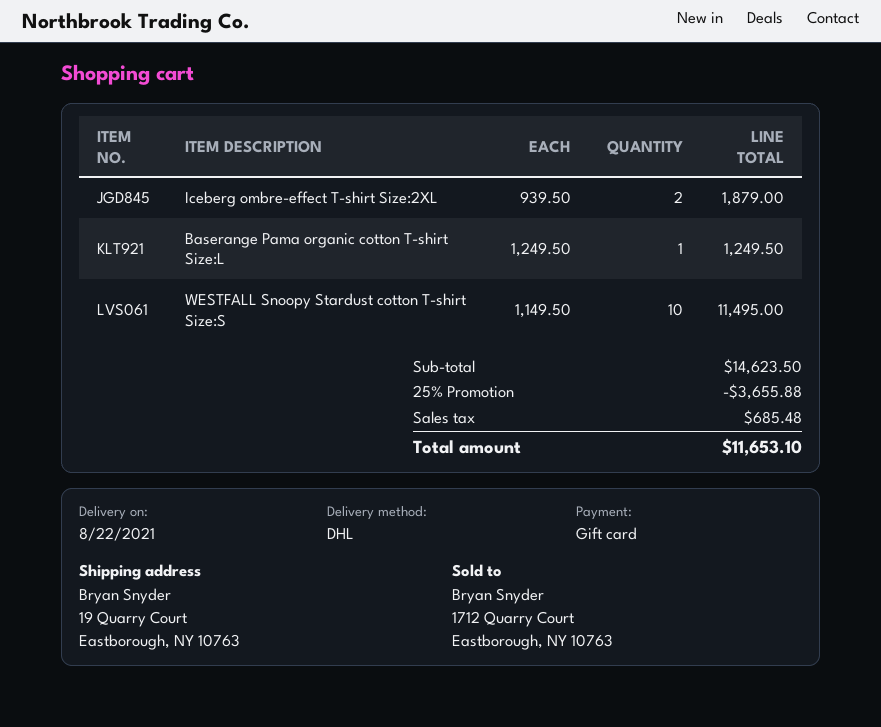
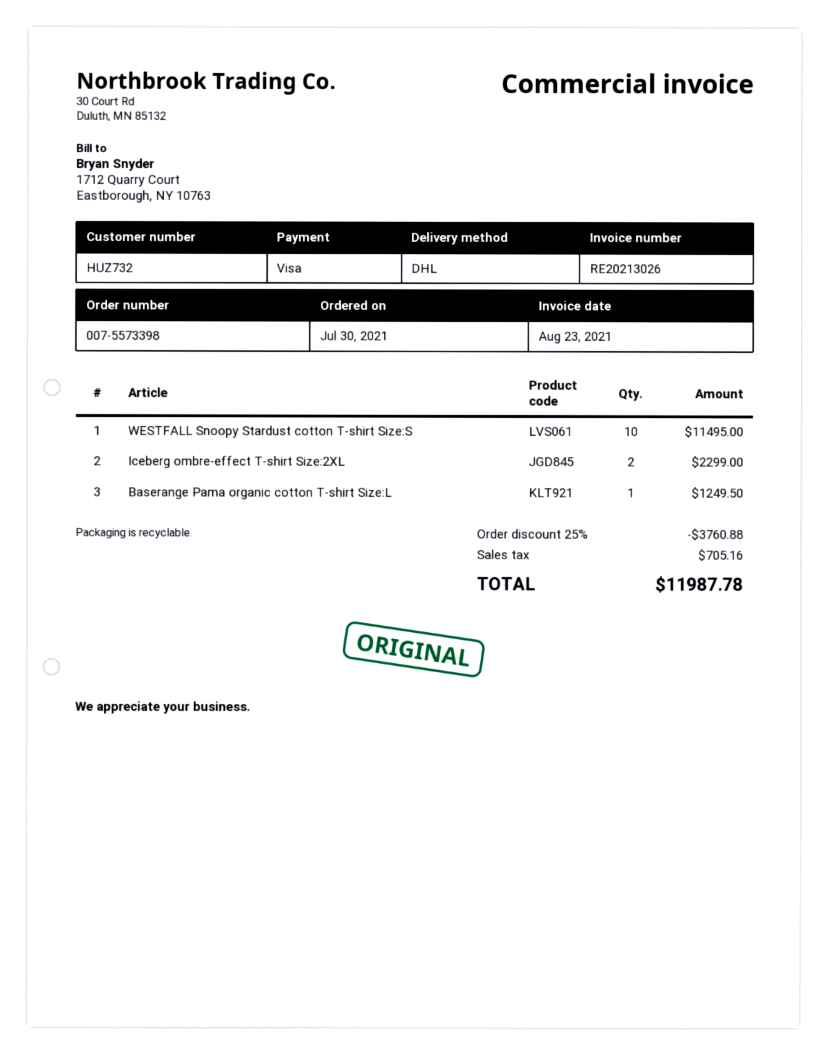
payment method: gift card -> Visa
Iceberg ombre-effect T-shirt Size:2XL: 2 for 1879.00 -> 2 for 2299.00
discount: 25% = 3655.88 -> 25% = 3760.88
tax: 685.48 -> 705.16
total: 11653.10 -> 11987.78

